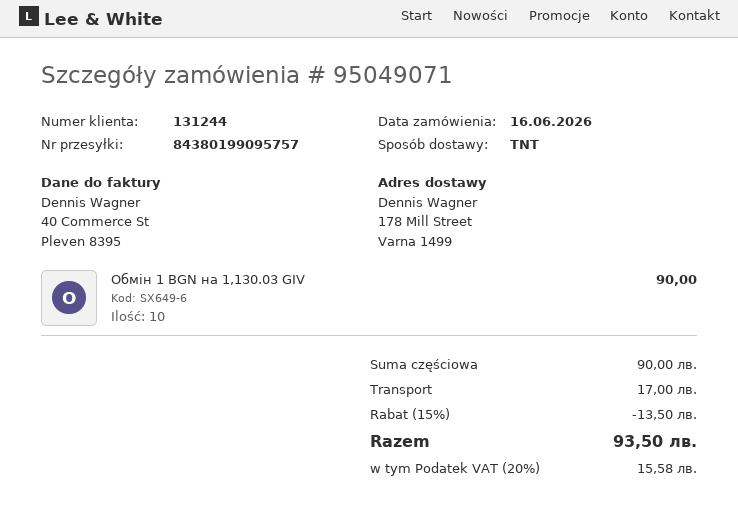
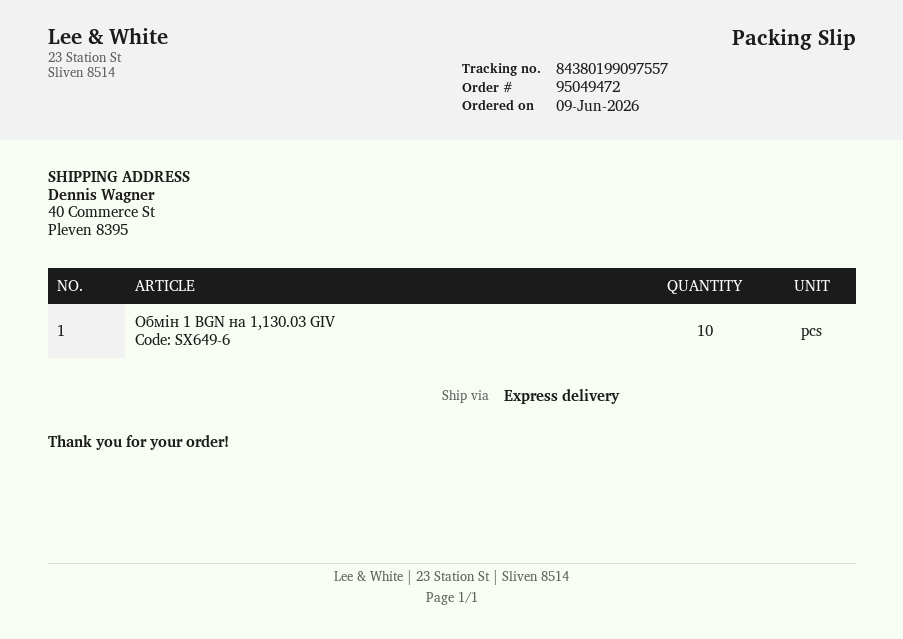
order number: 95049071 -> 95049472
order date: 2026-06-16 -> 2026-06-09
shipping method: TNT -> express
tracking number: 84380199095757 -> 84380199097557
ship to: 178 Mill Street, Varna 1499 -> 40 Commerce St, Pleven 8395

